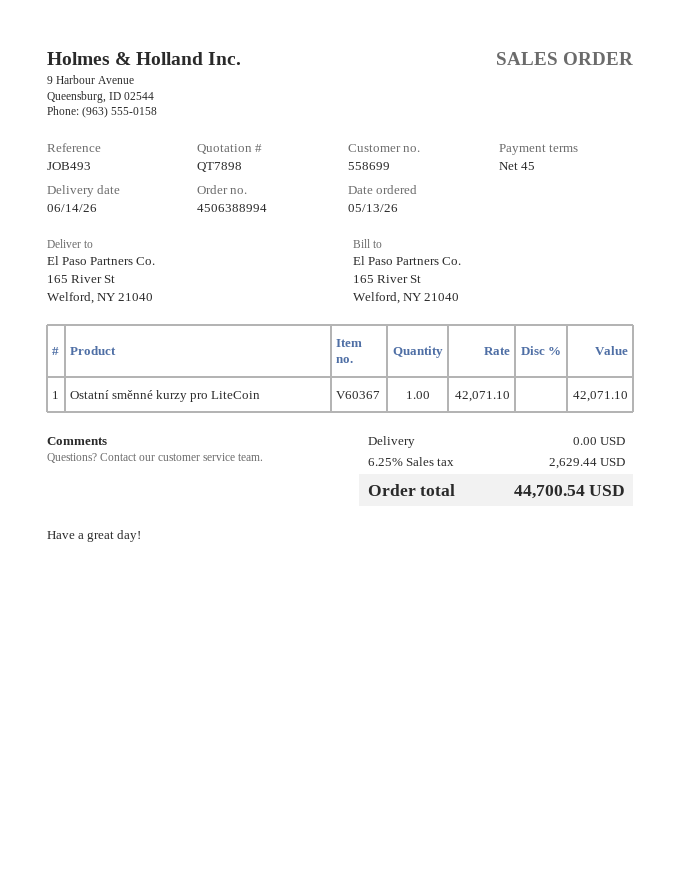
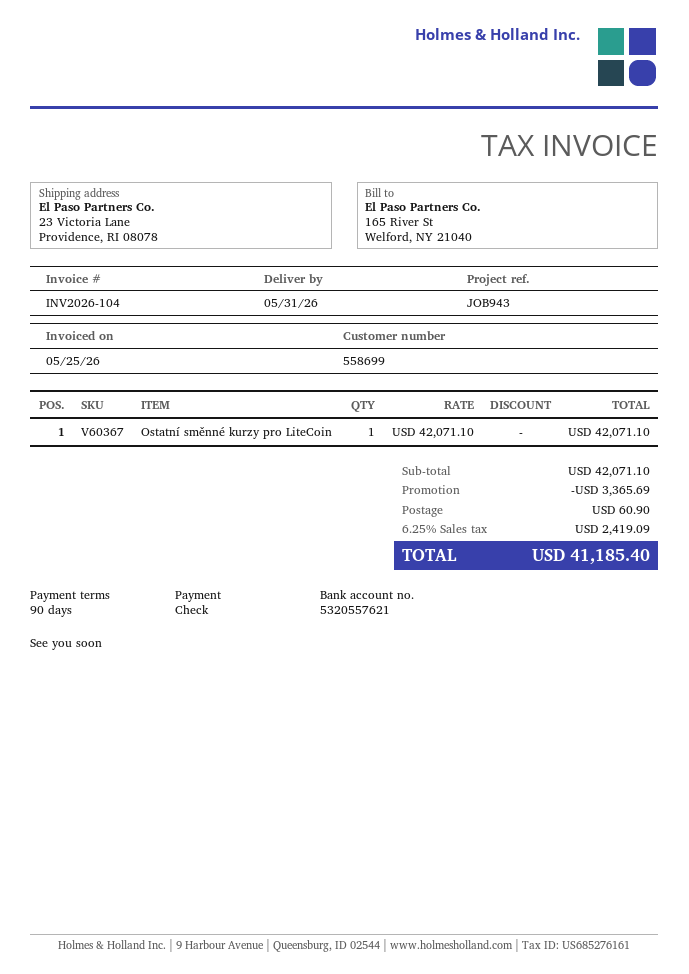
delivery date: 2026-06-14 -> 2026-05-31
payment terms: 45 days -> 90 days
reference: JOB493 -> JOB943
ship to: 165 River St, Welford, NY 21040 -> 23 Victoria Lane, Providence, RI 08078
discount: none -> 3365.69
shipping: 0.00 -> 60.90
tax: 6.25% = 2629.44 -> 6.25% = 2419.09
total: 44700.54 -> 41185.40

